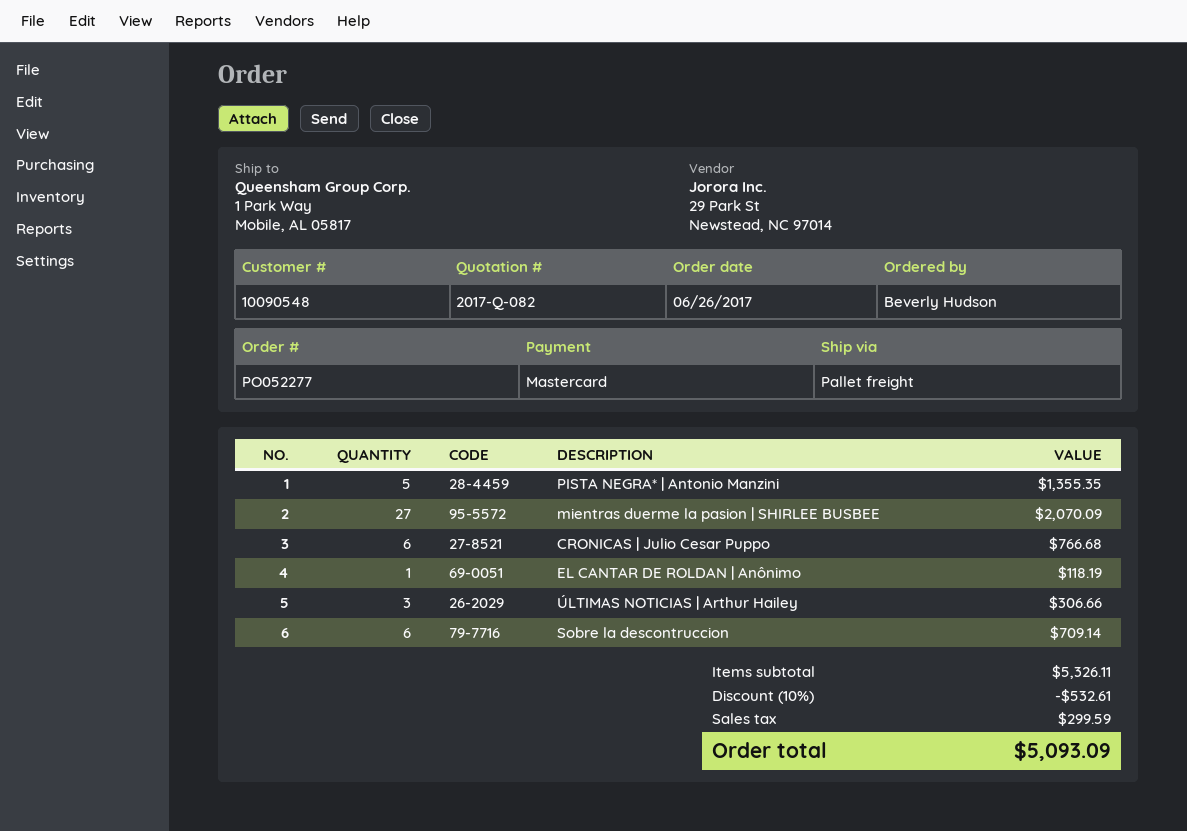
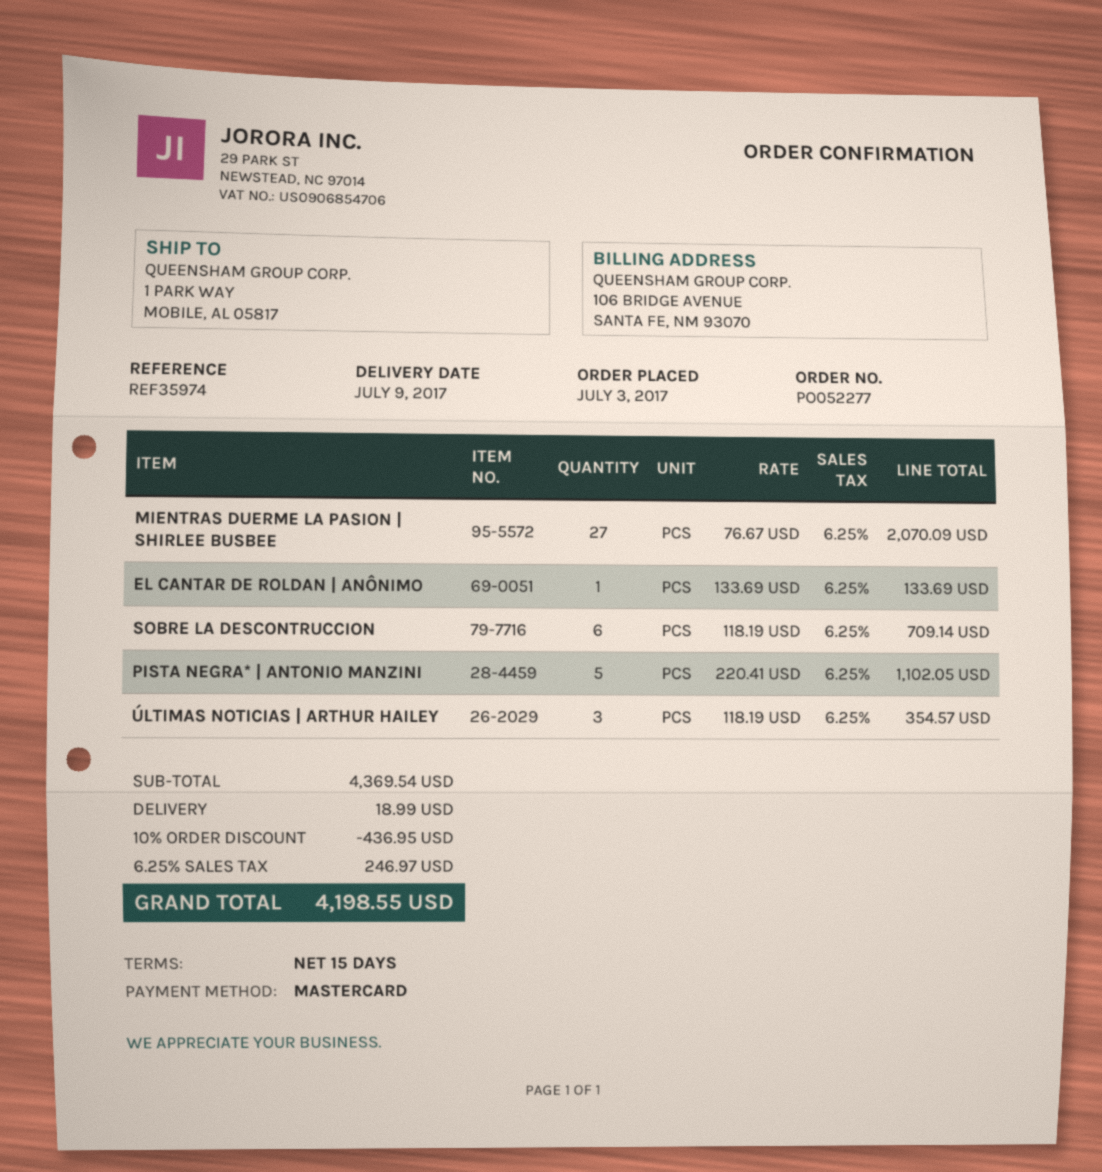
order date: 2017-06-26 -> 2017-07-03
PISTA NEGRA* | Antonio Manzini: 5 for 1355.35 -> 5 for 1102.05
CRONICAS | Julio Cesar Puppo: 6 for 766.68 -> none
EL CANTAR DE ROLDAN | Anônimo: 1 for 118.19 -> 1 for 133.69
ÚLTIMAS NOTICIAS | Arthur Hailey: 3 for 306.66 -> 3 for 354.57
subtotal: 5326.11 -> 4369.54
discount: 10% = 532.61 -> 10% = 436.95
shipping: none -> 18.99
tax: 299.59 -> 246.97
total: 5093.09 -> 4198.55

